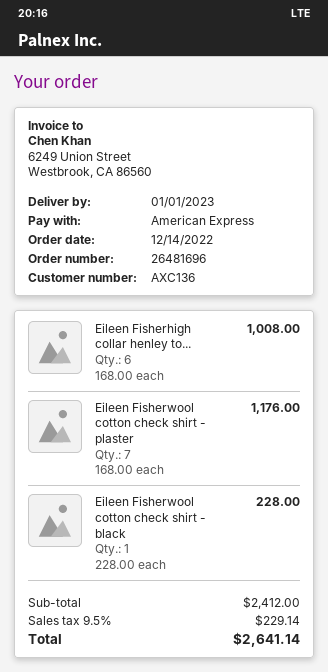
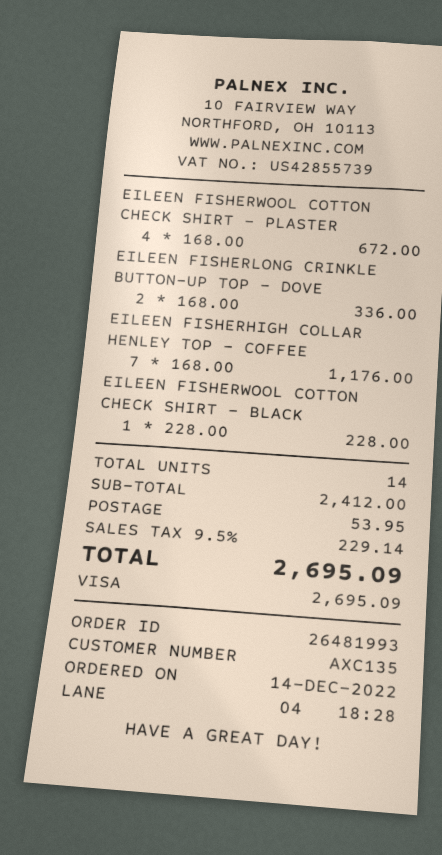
order number: 26481696 -> 26481993
customer number: AXC136 -> AXC135
payment method: American Express -> Visa
Eileen Fisherhigh collar henley to...: 6 x 168.00 = 1008.00 -> 7 x 168.00 = 1176.00
Eileen Fisherwool cotton check shirt - plaster: 7 x 168.00 = 1176.00 -> 4 x 168.00 = 672.00
EILEEN FISHERLONG CRINKLE BUTTON-UP TOP - DOVE: none -> 2 x 168.00 = 336.00
shipping: none -> 53.95
total: 2641.14 -> 2695.09

